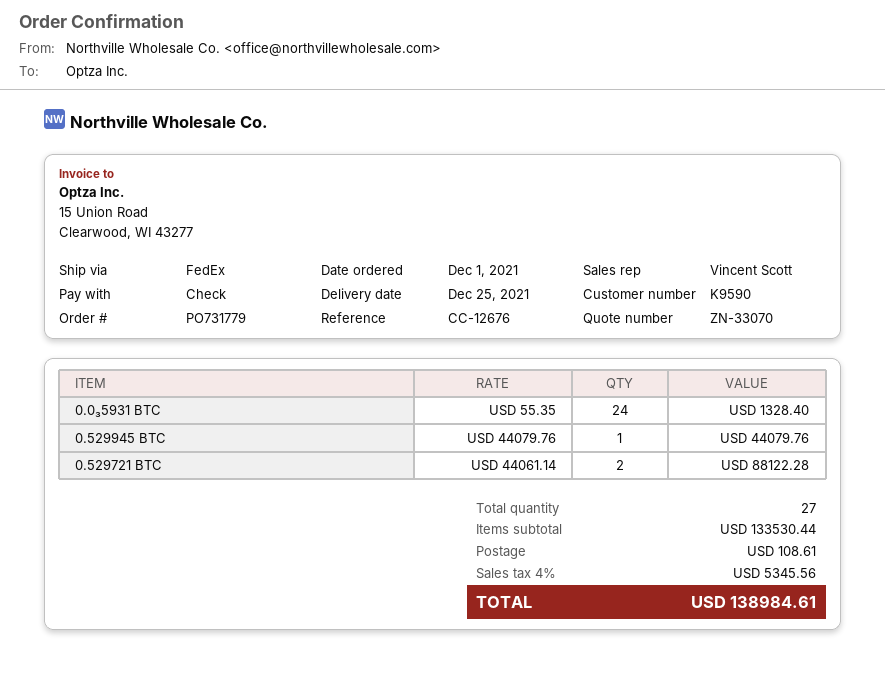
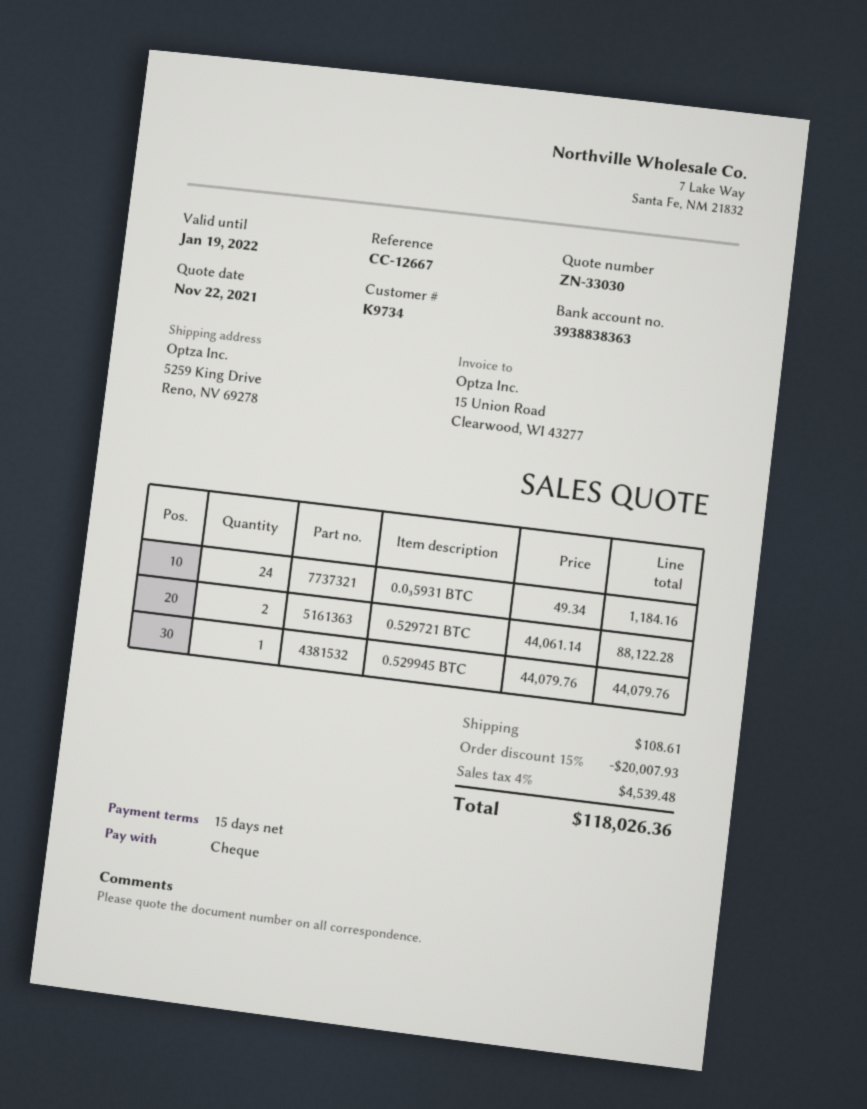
quote number: ZN-33070 -> ZN-33030
customer number: K9590 -> K9734
reference: CC-12676 -> CC-12667
0.0₃5931 BTC: 24 x 55.35 = 1328.40 -> 24 x 49.34 = 1184.16
discount: none -> 15% = 20007.93
tax: 4% = 5345.56 -> 4% = 4539.48
total: 138984.61 -> 118026.36

